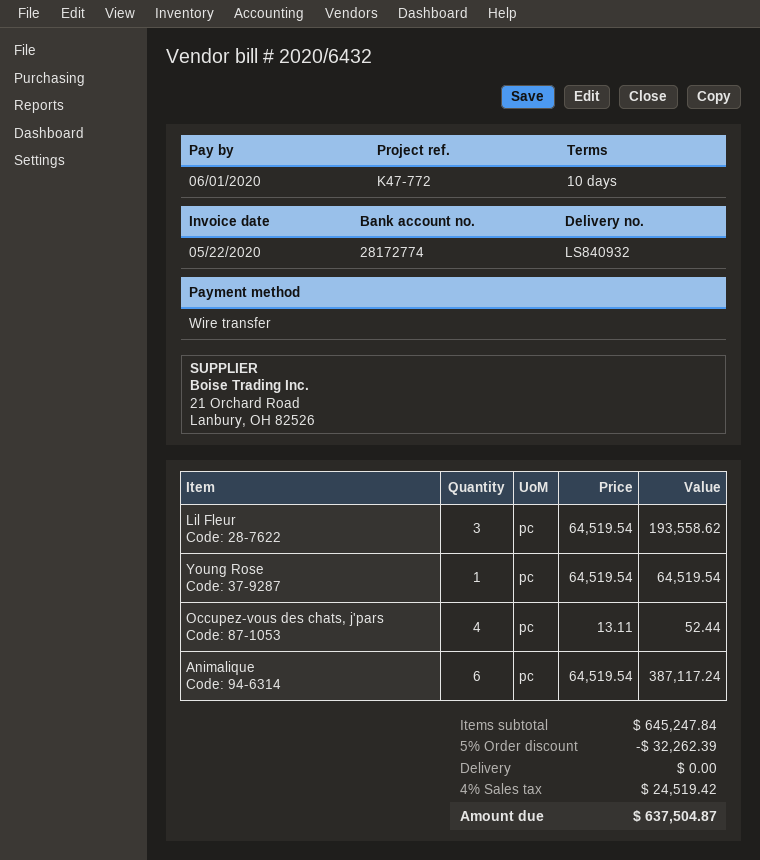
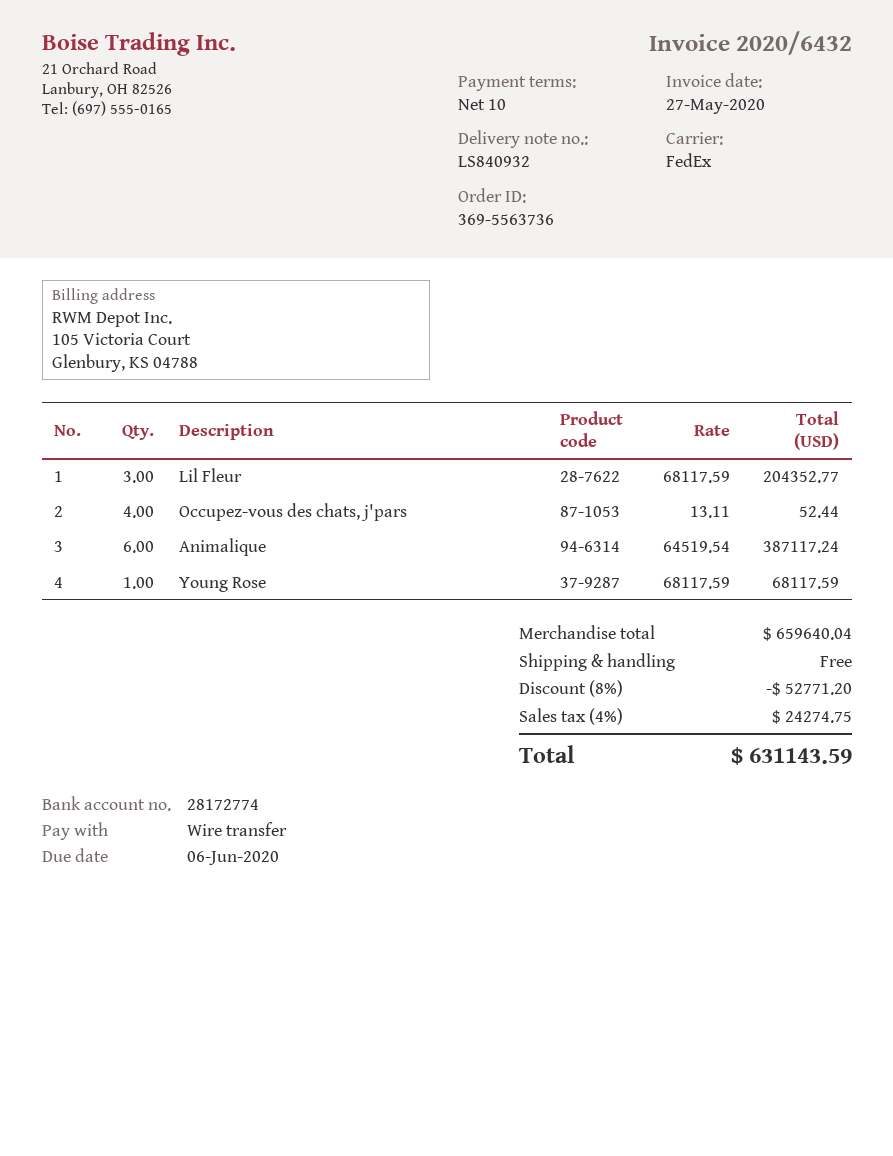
invoice date: 2020-05-22 -> 2020-05-27
due date: 2020-06-01 -> 2020-06-06
Lil Fleur: 3 x 64519.54 = 193558.62 -> 3 x 68117.59 = 204352.77
Young Rose: 1 x 64519.54 = 64519.54 -> 1 x 68117.59 = 68117.59
subtotal: 645247.84 -> 659640.04
discount: 5% = 32262.39 -> 8% = 52771.20
tax: 4% = 24519.42 -> 4% = 24274.75
total: 637504.87 -> 631143.59

